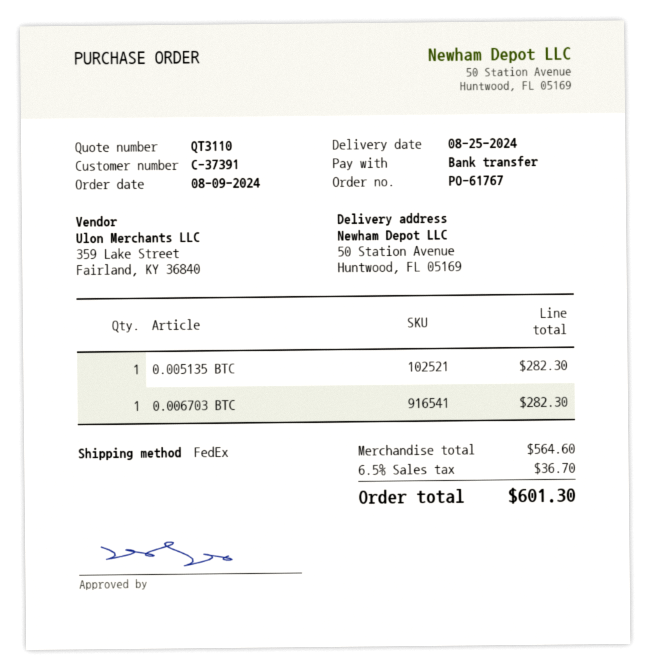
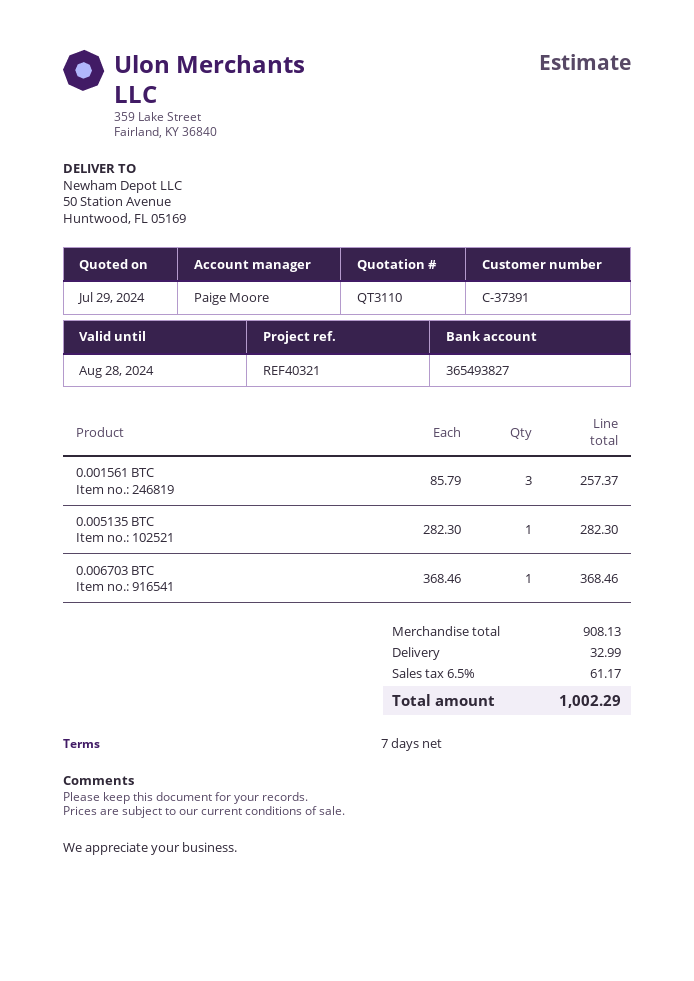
0.006703 BTC: 1 for 282.30 -> 1 for 368.46
0.001561 BTC: none -> 3 for 257.37
subtotal: 564.60 -> 908.13
shipping: none -> 32.99
tax: 6.5% = 36.70 -> 6.5% = 61.17
total: 601.30 -> 1002.29

